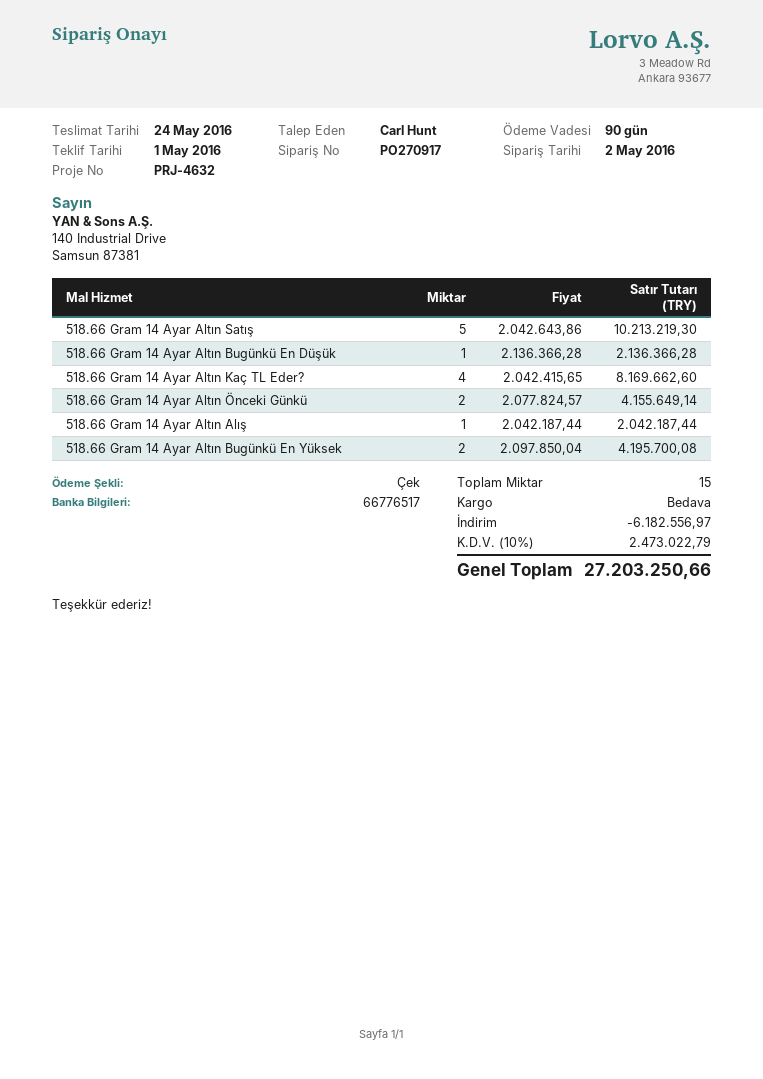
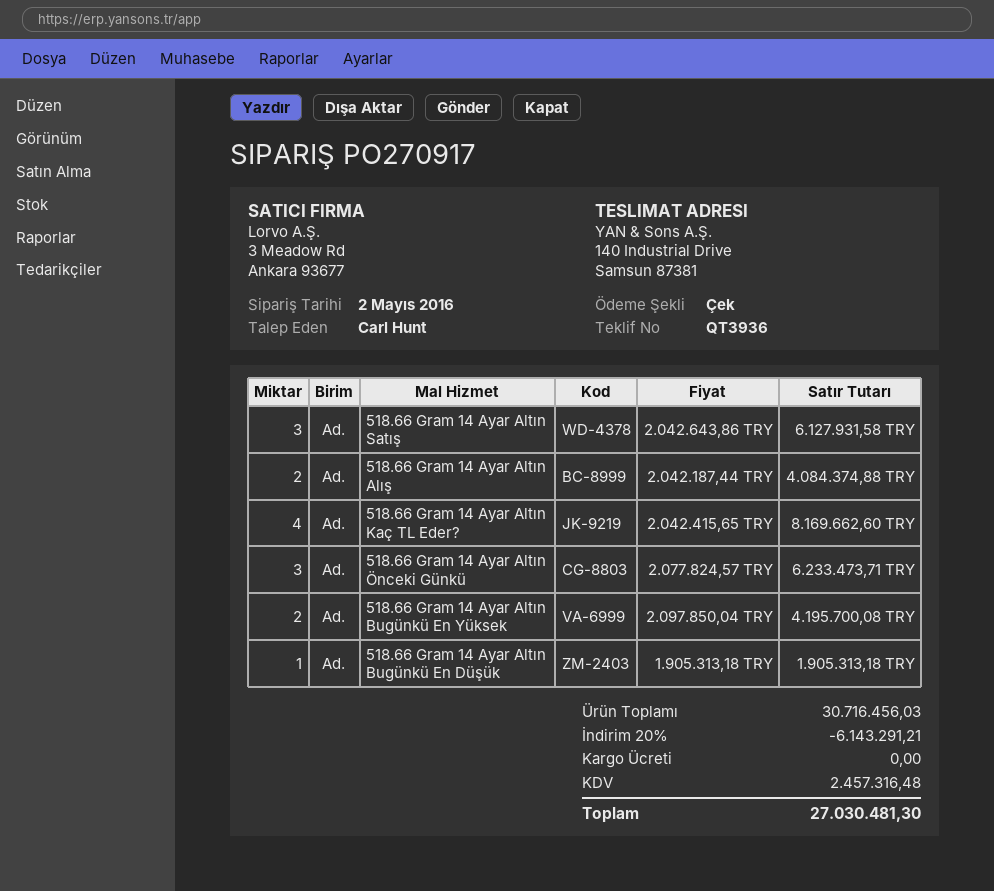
518.66 Gram 14 Ayar Altın Satış: 5 x 2042643.86 = 10213219.30 -> 3 x 2042643.86 = 6127931.58
518.66 Gram 14 Ayar Altın Bugünkü En Düşük: 1 x 2136366.28 = 2136366.28 -> 1 x 1905313.18 = 1905313.18
518.66 Gram 14 Ayar Altın Önceki Günkü: 2 x 2077824.57 = 4155649.14 -> 3 x 2077824.57 = 6233473.71
518.66 Gram 14 Ayar Altın Alış: 1 x 2042187.44 = 2042187.44 -> 2 x 2042187.44 = 4084374.88
discount: 6182556.97 -> 6143291.21
tax: 2473022.79 -> 2457316.48
total: 27203250.66 -> 27030481.30

